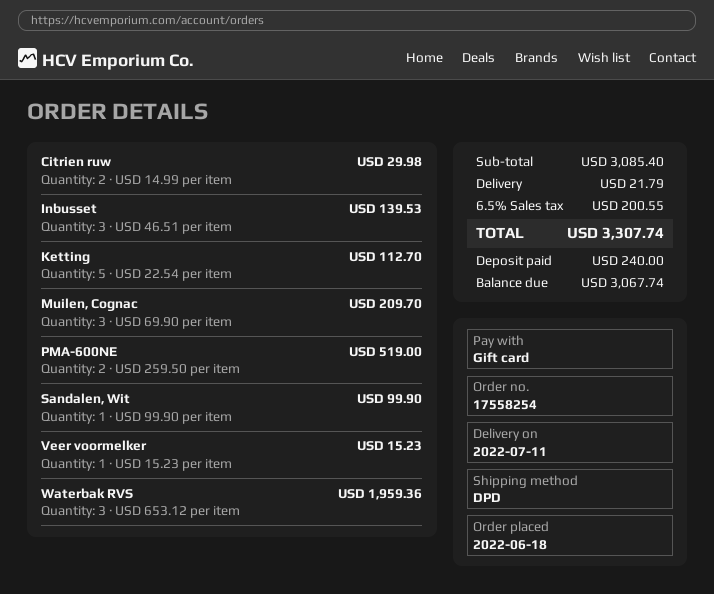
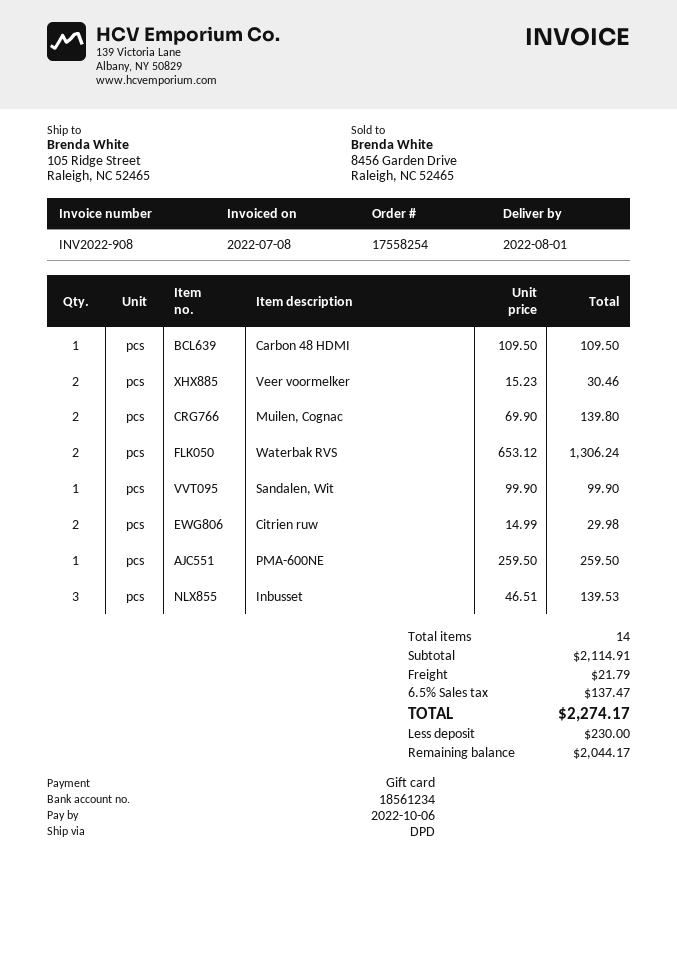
delivery date: 2022-07-11 -> 2022-08-01
Ketting: 5 x 22.54 = 112.70 -> none
Muilen, Cognac: 3 x 69.90 = 209.70 -> 2 x 69.90 = 139.80
PMA-600NE: 2 x 259.50 = 519.00 -> 1 x 259.50 = 259.50
Veer voormelker: 1 x 15.23 = 15.23 -> 2 x 15.23 = 30.46
Waterbak RVS: 3 x 653.12 = 1959.36 -> 2 x 653.12 = 1306.24
Carbon 48 HDMI: none -> 1 x 109.50 = 109.50
subtotal: 3085.40 -> 2114.91
tax: 6.5% = 200.55 -> 6.5% = 137.47
total: 3307.74 -> 2274.17
deposit: 240.00 -> 230.00
balance: 3067.74 -> 2044.17

